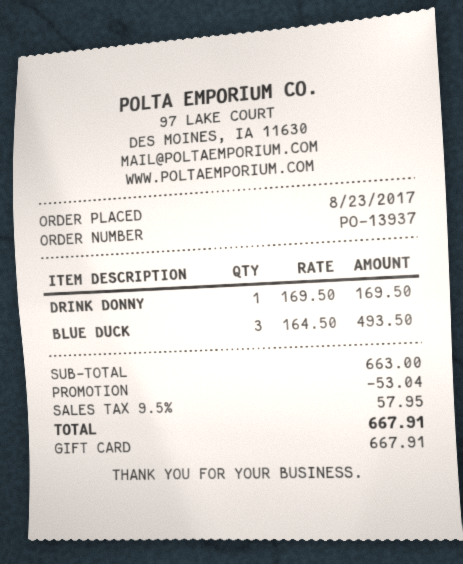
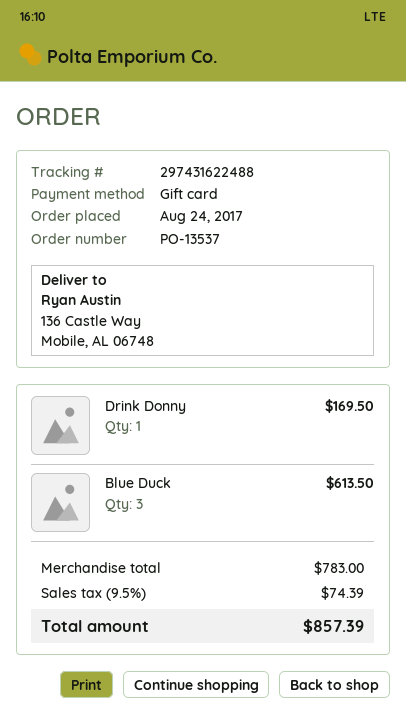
order number: PO-13937 -> PO-13537
order date: 2017-08-23 -> 2017-08-24
BLUE DUCK: 3 for 493.50 -> 3 for 613.50
subtotal: 663.00 -> 783.00
discount: 53.04 -> none
tax: 9.5% = 57.95 -> 9.5% = 74.39
total: 667.91 -> 857.39

